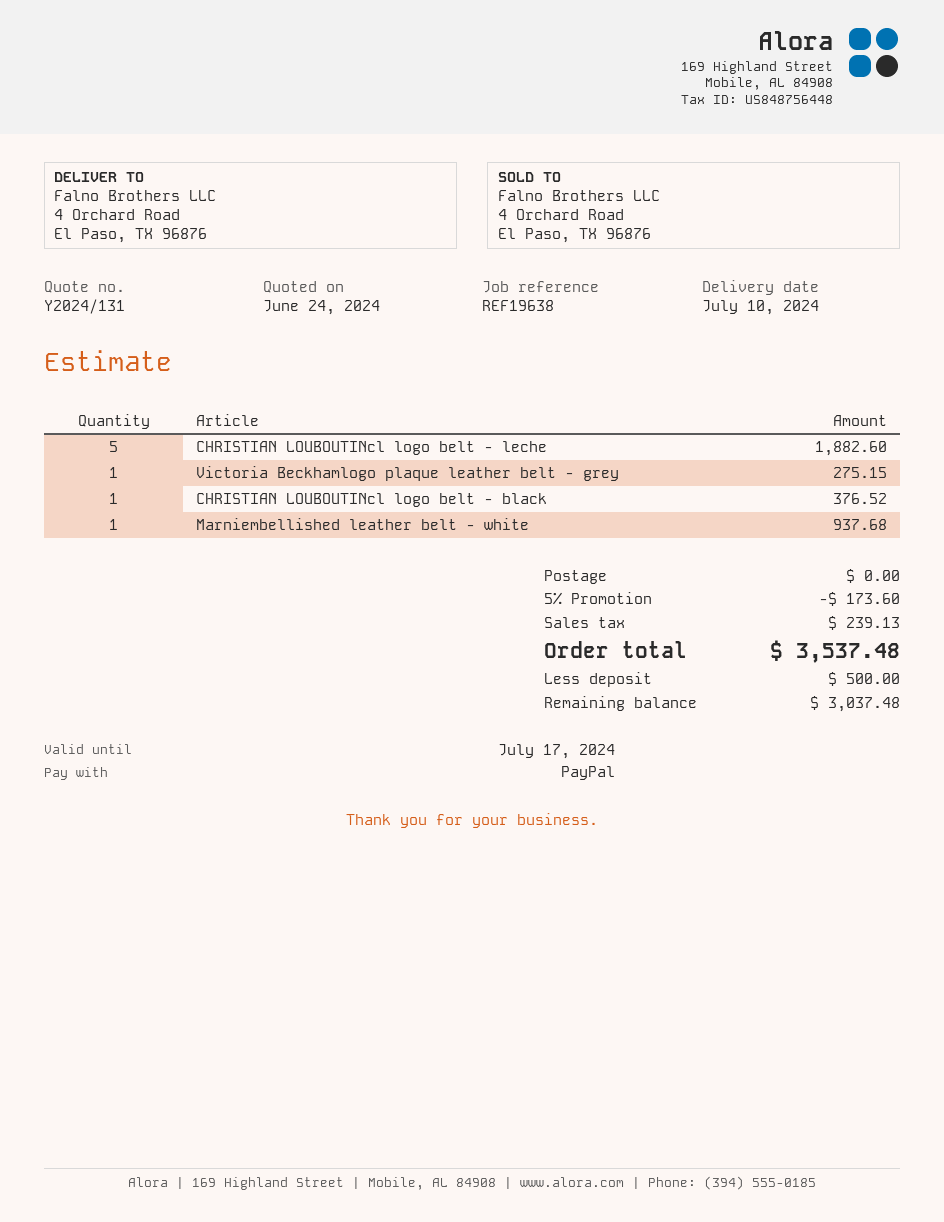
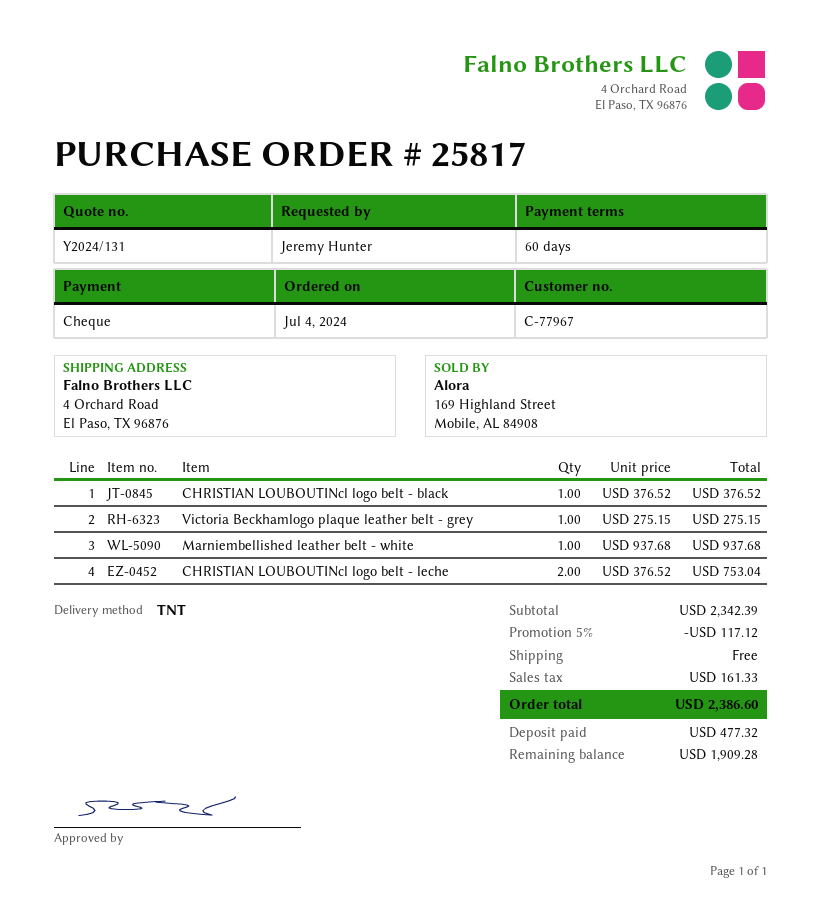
payment method: PayPal -> cheque
CHRISTIAN LOUBOUTINcl logo belt - leche: 5 for 1882.60 -> 2 for 753.04
discount: 5% = 173.60 -> 5% = 117.12
tax: 239.13 -> 161.33
total: 3537.48 -> 2386.60
deposit: 500.00 -> 477.32
balance: 3037.48 -> 1909.28

